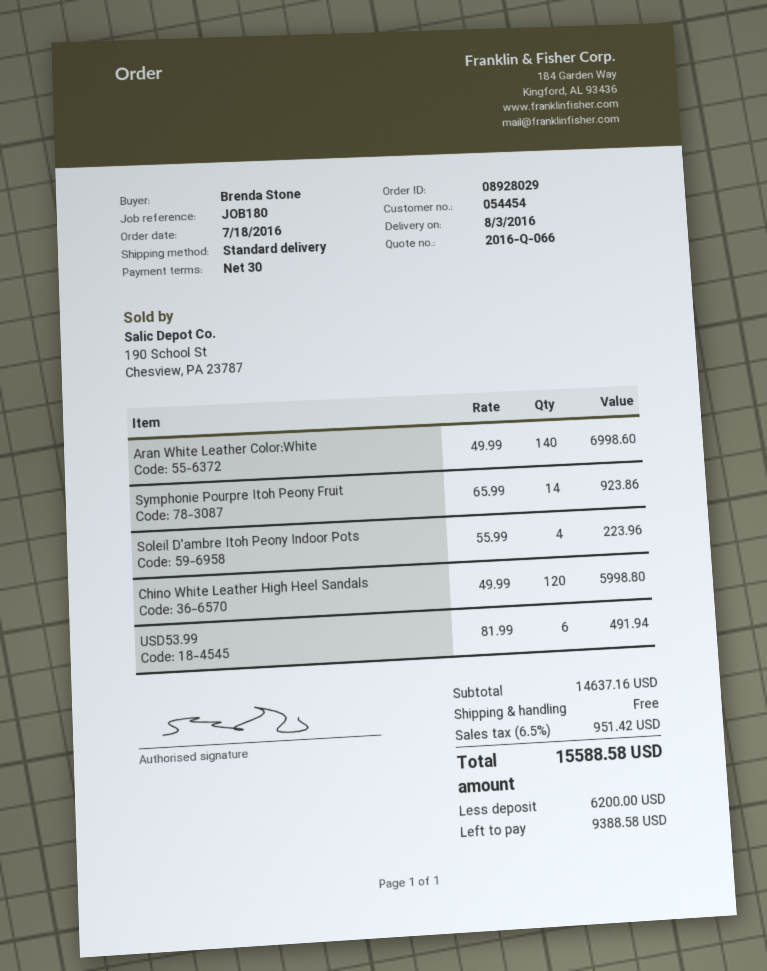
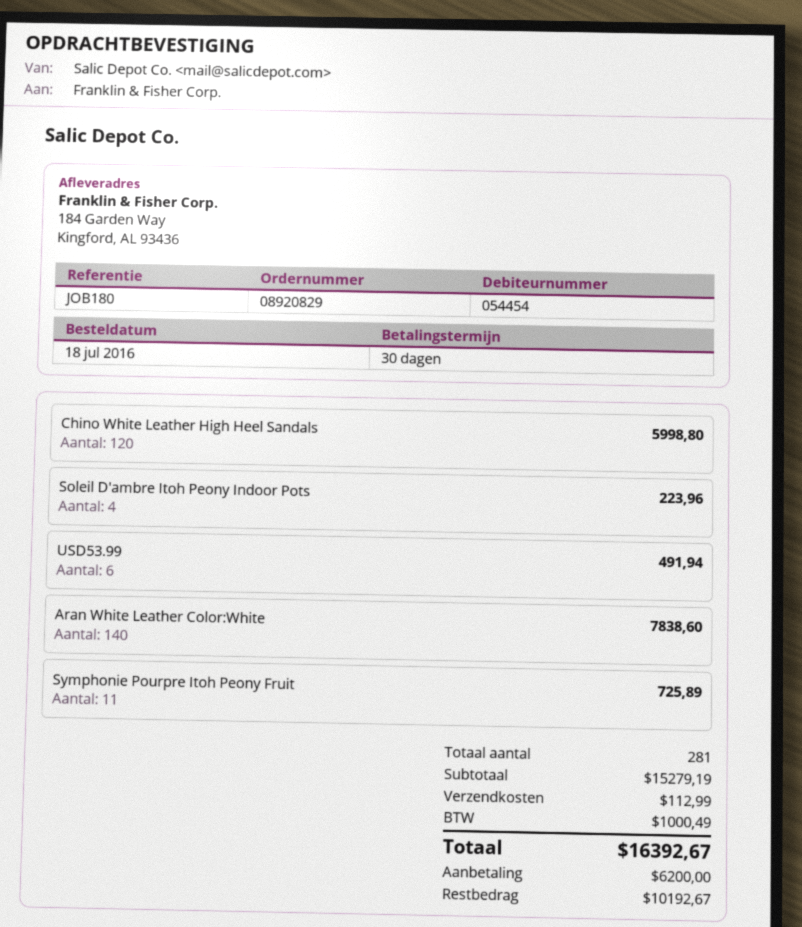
order number: 08928029 -> 08920829
Aran White Leather Color:White: 140 for 6998.60 -> 140 for 7838.60
Symphonie Pourpre Itoh Peony Fruit: 14 for 923.86 -> 11 for 725.89
subtotal: 14637.16 -> 15279.19
shipping: 0.00 -> 112.99
tax: 951.42 -> 1000.49
total: 15588.58 -> 16392.67
balance: 9388.58 -> 10192.67

